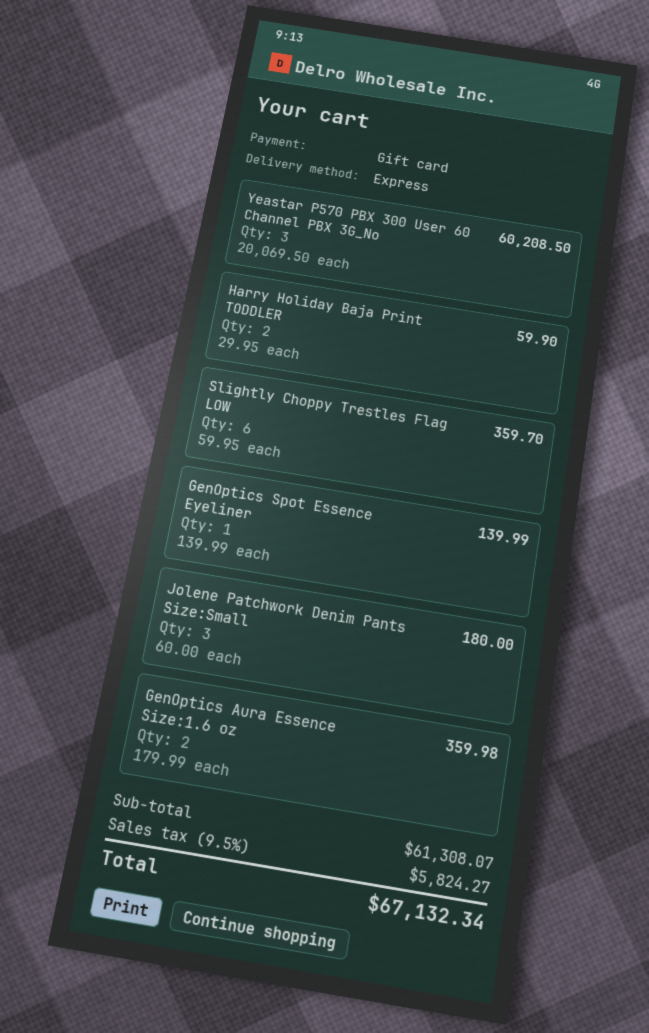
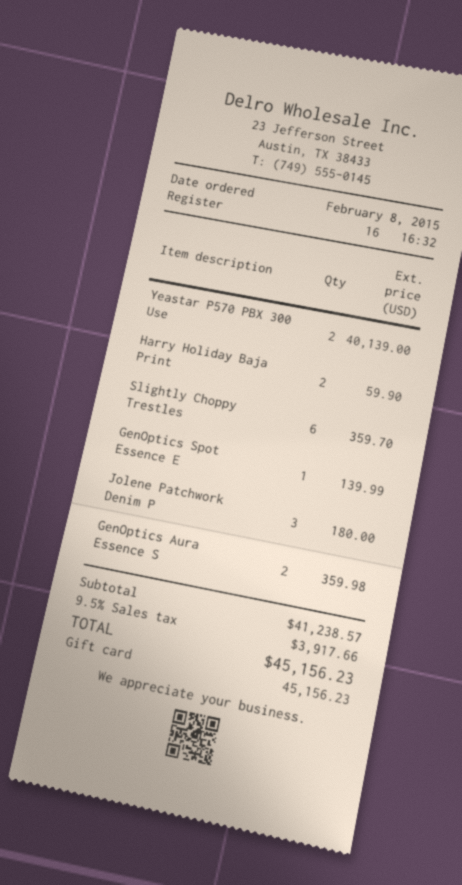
Yeastar P570 PBX 300 User 60 Channel PBX 3G_No: 3 for 60208.50 -> 2 for 40139.00
subtotal: 61308.07 -> 41238.57
tax: 9.5% = 5824.27 -> 9.5% = 3917.66
total: 67132.34 -> 45156.23

